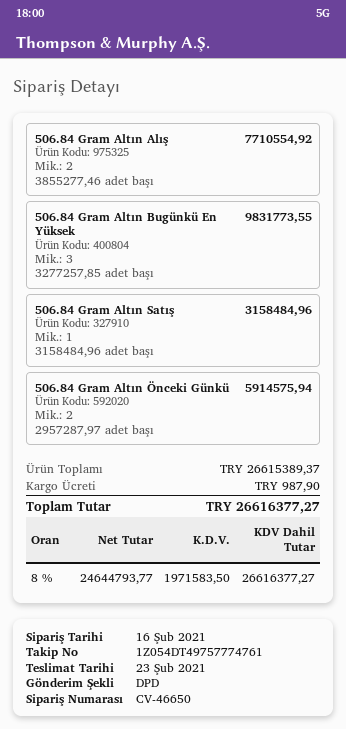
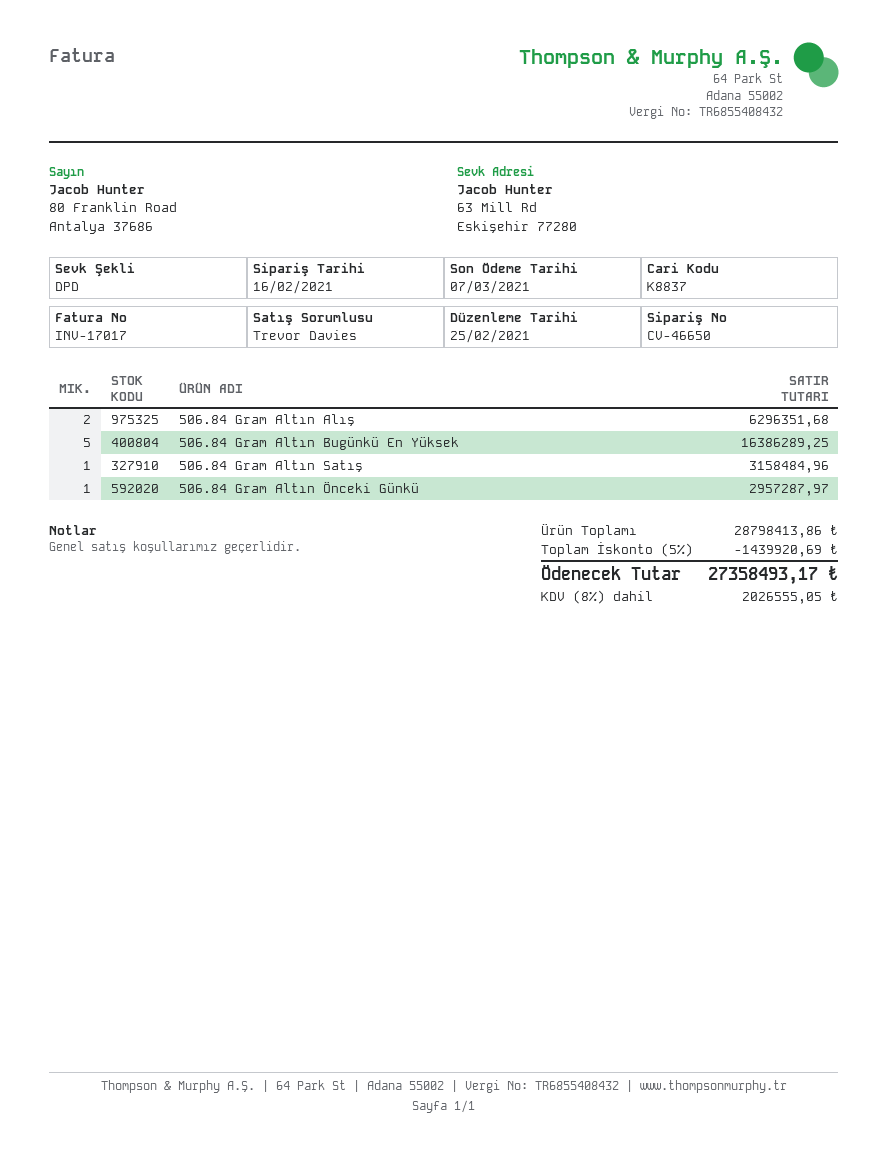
506.84 Gram Altın Alış: 2 for 7710554.92 -> 2 for 6296351.68
506.84 Gram Altın Bugünkü En Yüksek: 3 for 9831773.55 -> 5 for 16386289.25
506.84 Gram Altın Önceki Günkü: 2 for 5914575.94 -> 1 for 2957287.97
subtotal: 26615389.37 -> 28798413.86
discount: none -> 5% = 1439920.69
shipping: 987.90 -> none
tax: 8% = 1971583.50 -> 8% = 2026555.05
total: 26616377.27 -> 27358493.17

